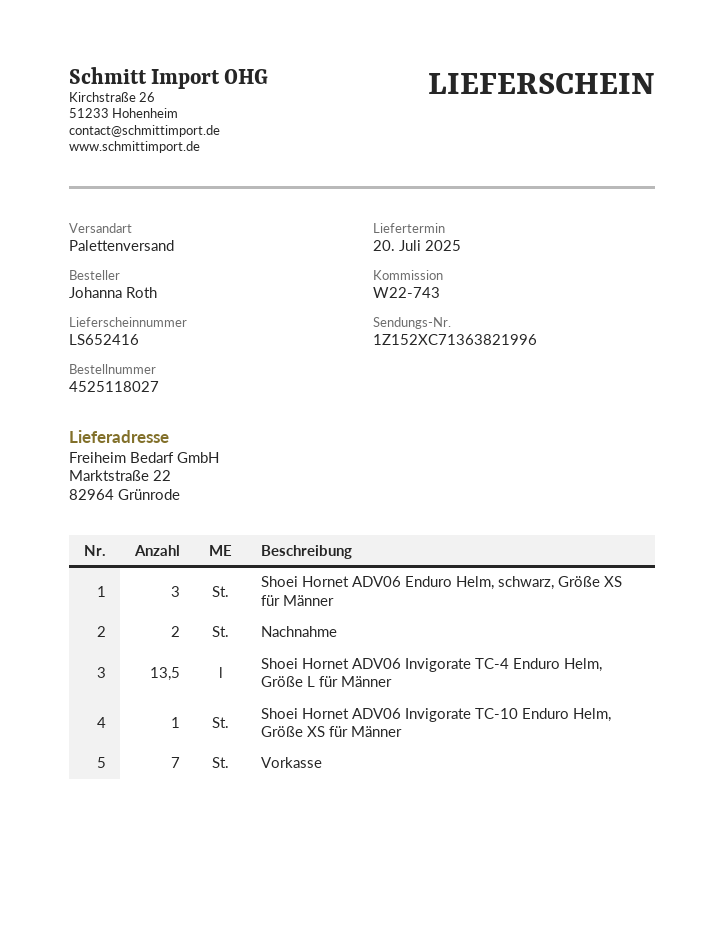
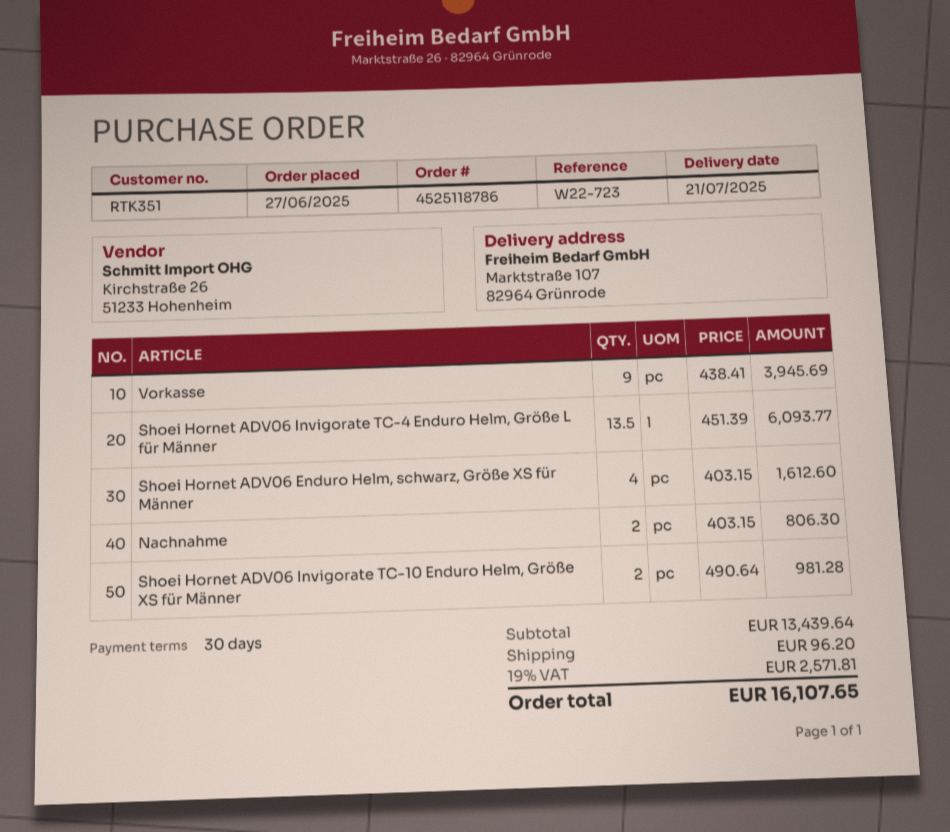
order number: 4525118027 -> 4525118786
delivery date: 2025-07-20 -> 2025-07-21
reference: W22-743 -> W22-723
ship to: Marktstraße 22, 82964 Grünrode -> Marktstraße 107, 82964 Grünrode
Shoei Hornet ADV06 Enduro Helm, schwarz, Größe XS für Männer: 3 -> 4
Shoei Hornet ADV06 Invigorate TC-10 Enduro Helm, Größe XS für Männer: 1 -> 2
Vorkasse: 7 -> 9

